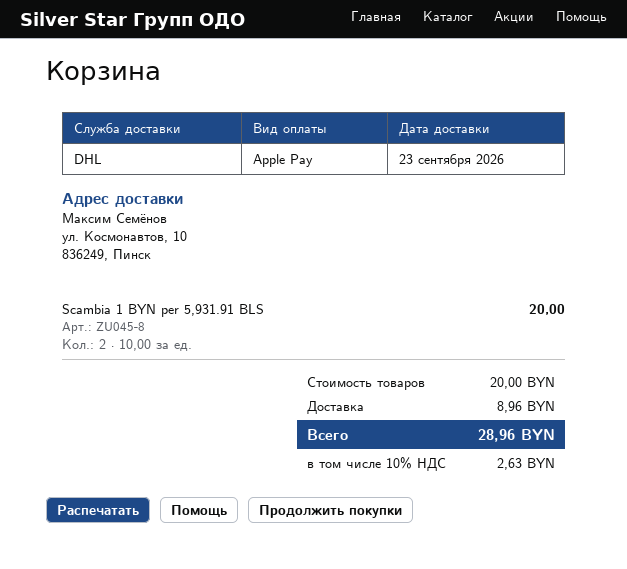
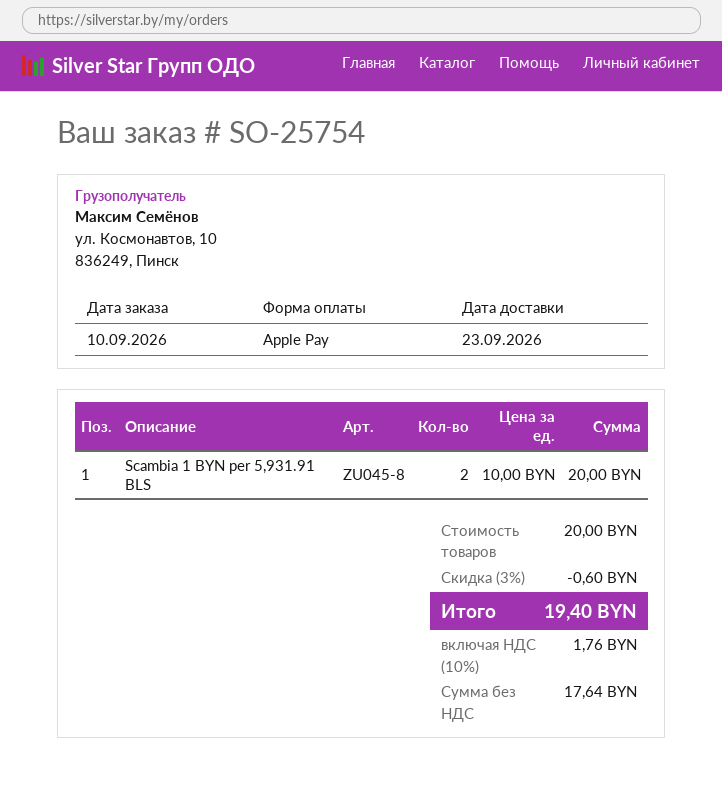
discount: none -> 3% = 0.60
shipping: 8.96 -> none
tax: 10% = 2.63 -> 10% = 1.76
total: 28.96 -> 19.40

